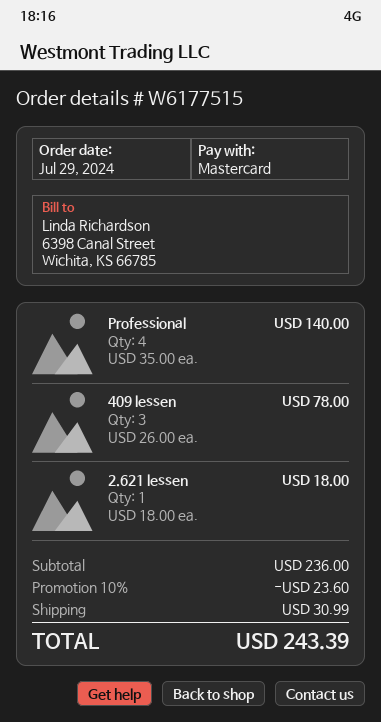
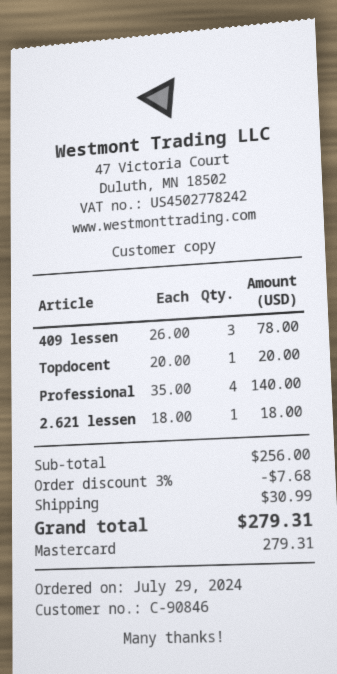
Topdocent: none -> 1 x 20.00 = 20.00
subtotal: 236.00 -> 256.00
discount: 10% = 23.60 -> 3% = 7.68
total: 243.39 -> 279.31

